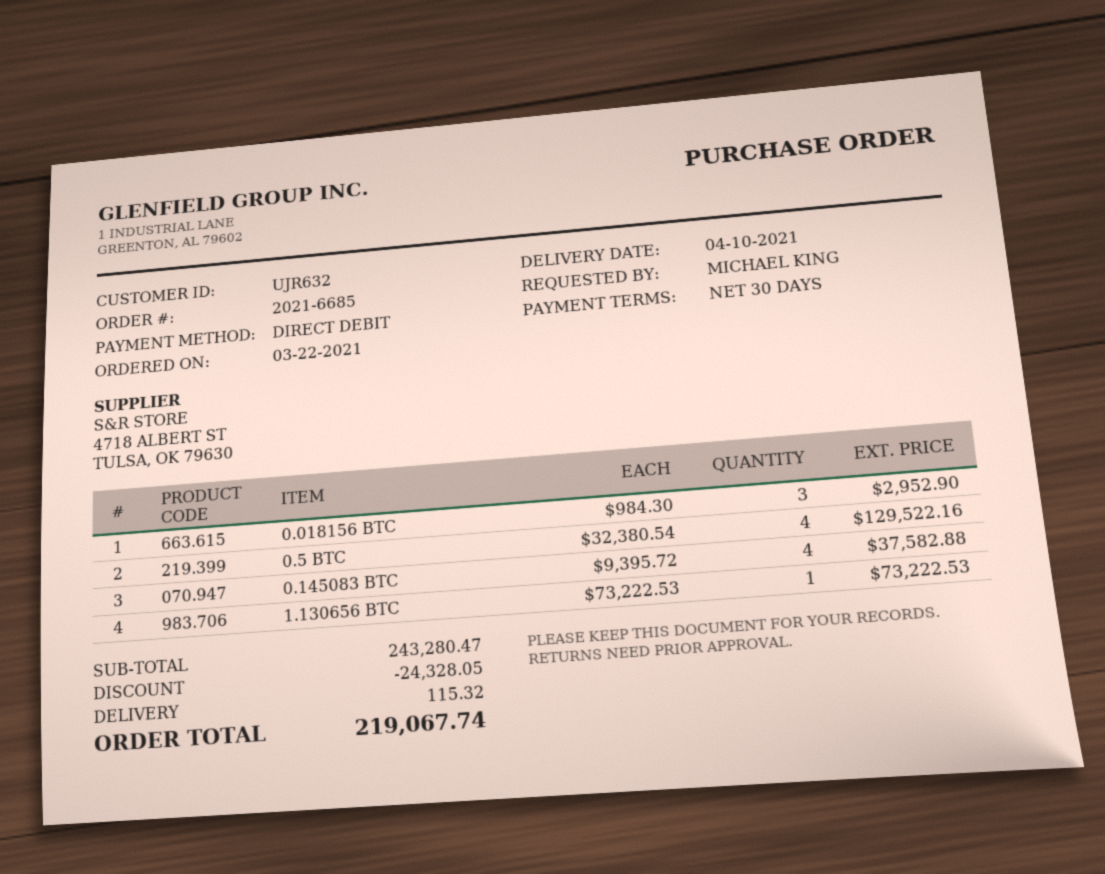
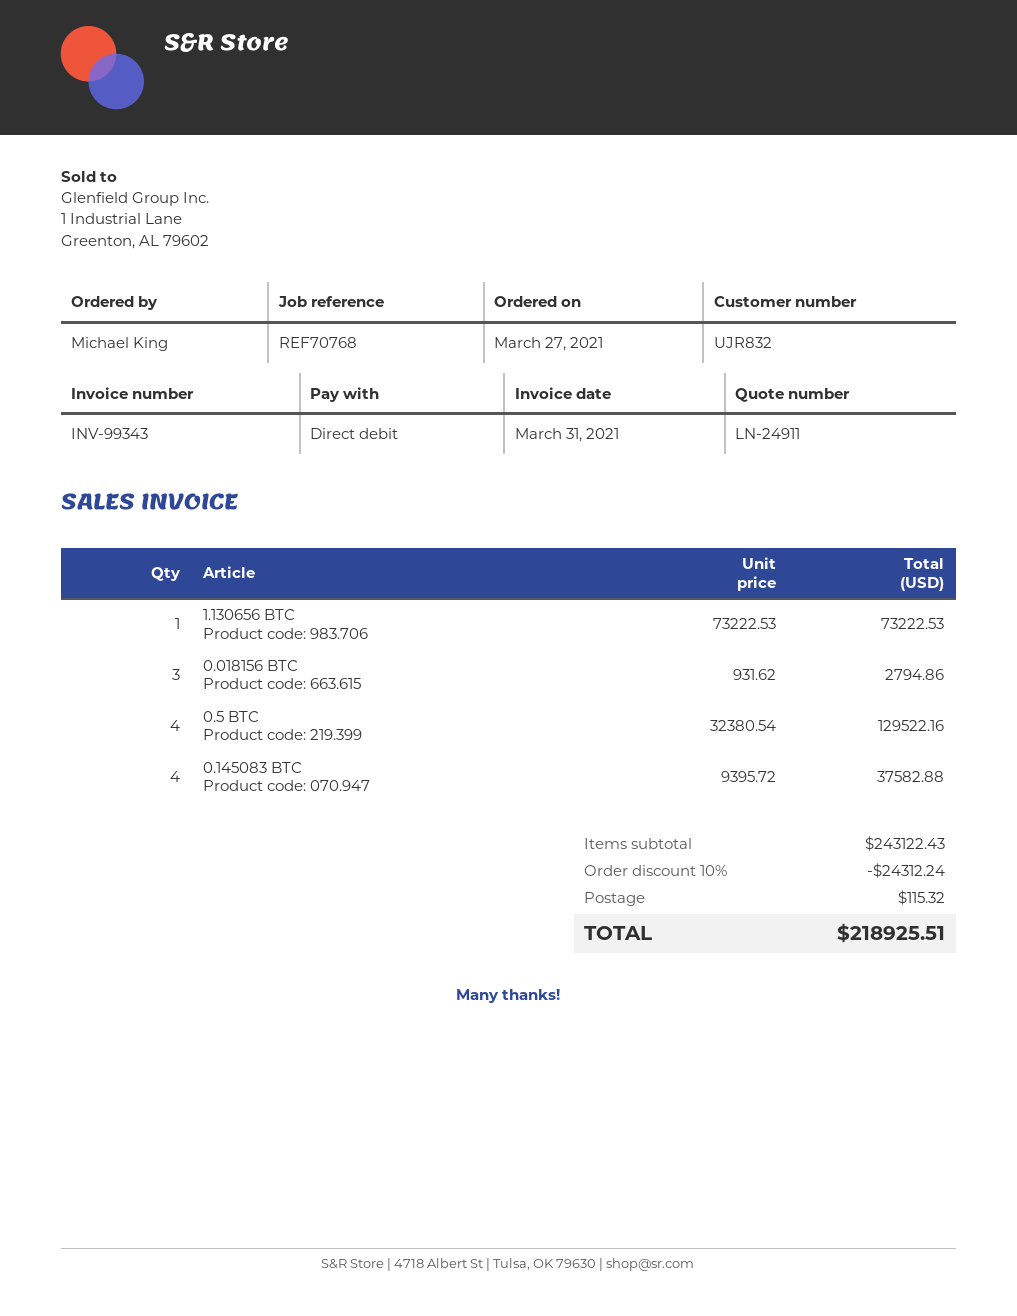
order date: 2021-03-22 -> 2021-03-27
customer number: UJR632 -> UJR832
0.018156 BTC: 3 x 984.30 = 2952.90 -> 3 x 931.62 = 2794.86
subtotal: 243280.47 -> 243122.43
discount: 24328.05 -> 24312.24
total: 219067.74 -> 218925.51

